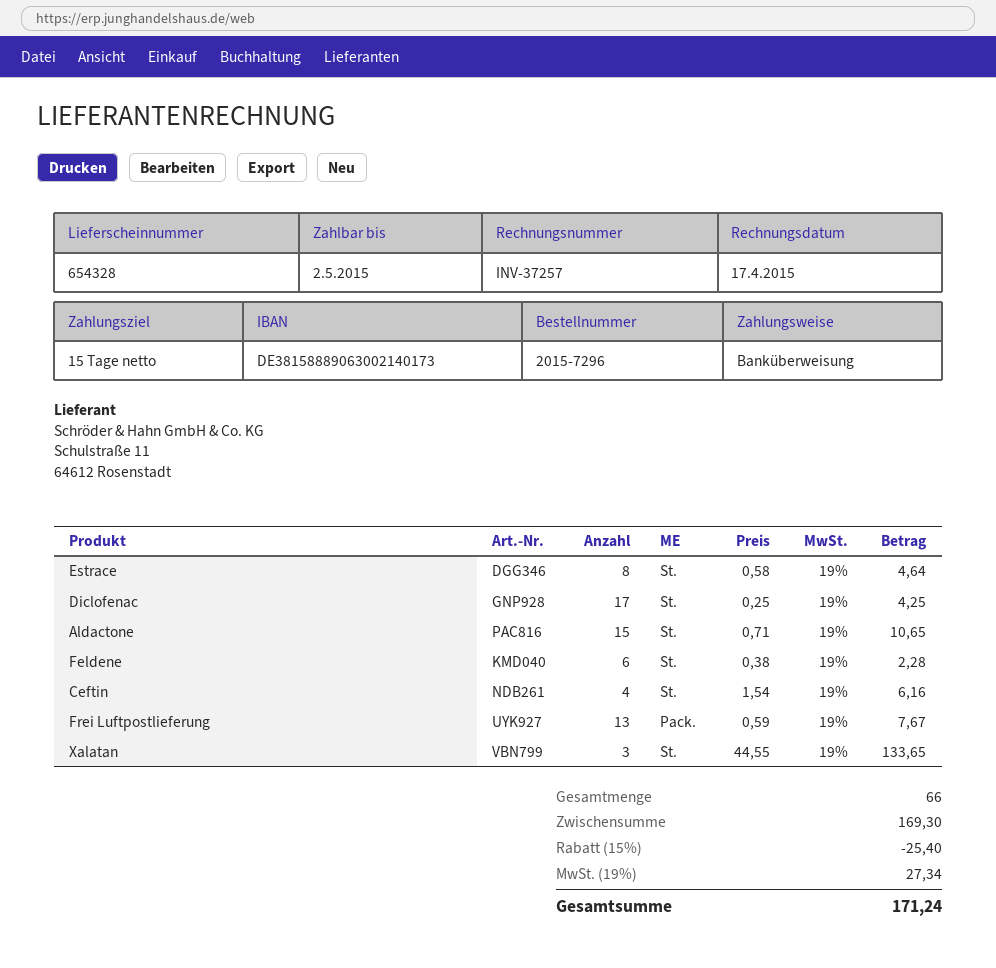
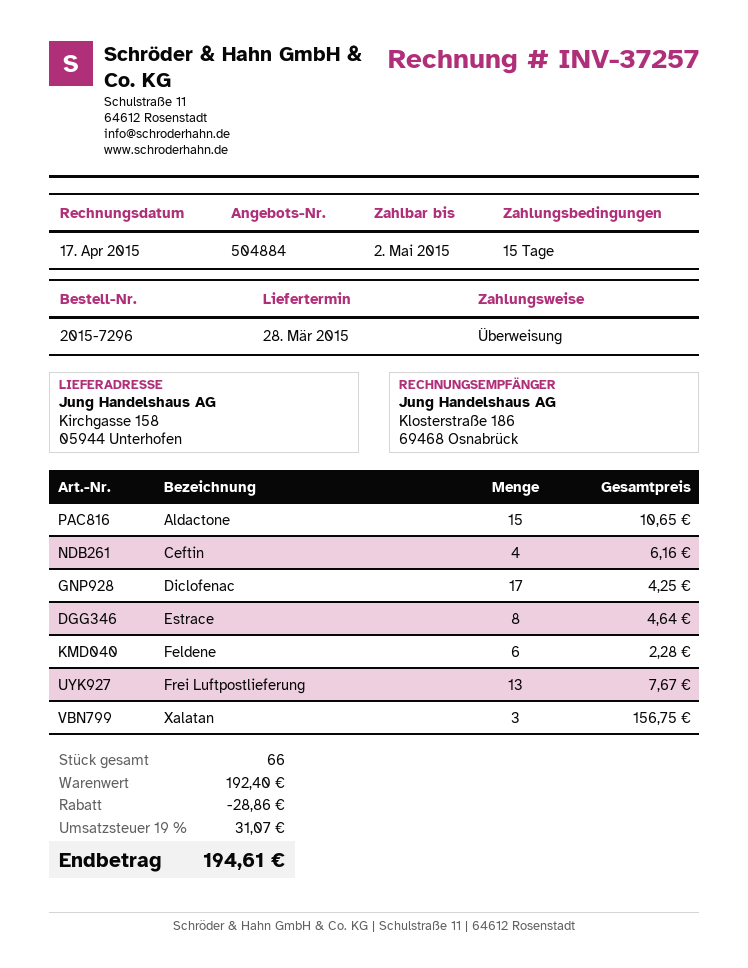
Xalatan: 3 for 133.65 -> 3 for 156.75
subtotal: 169.30 -> 192.40
discount: 25.40 -> 28.86
tax: 19% = 27.34 -> 19% = 31.07
total: 171.24 -> 194.61

